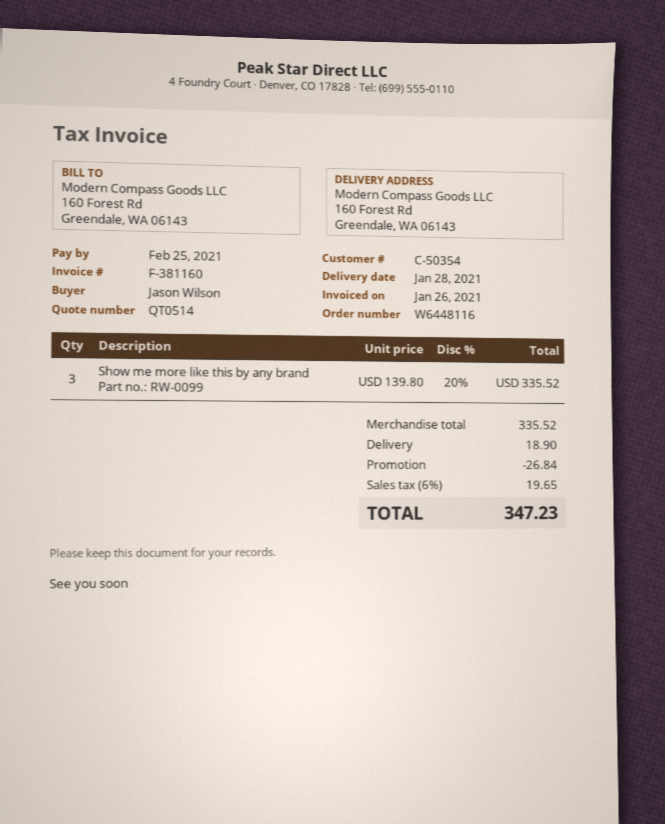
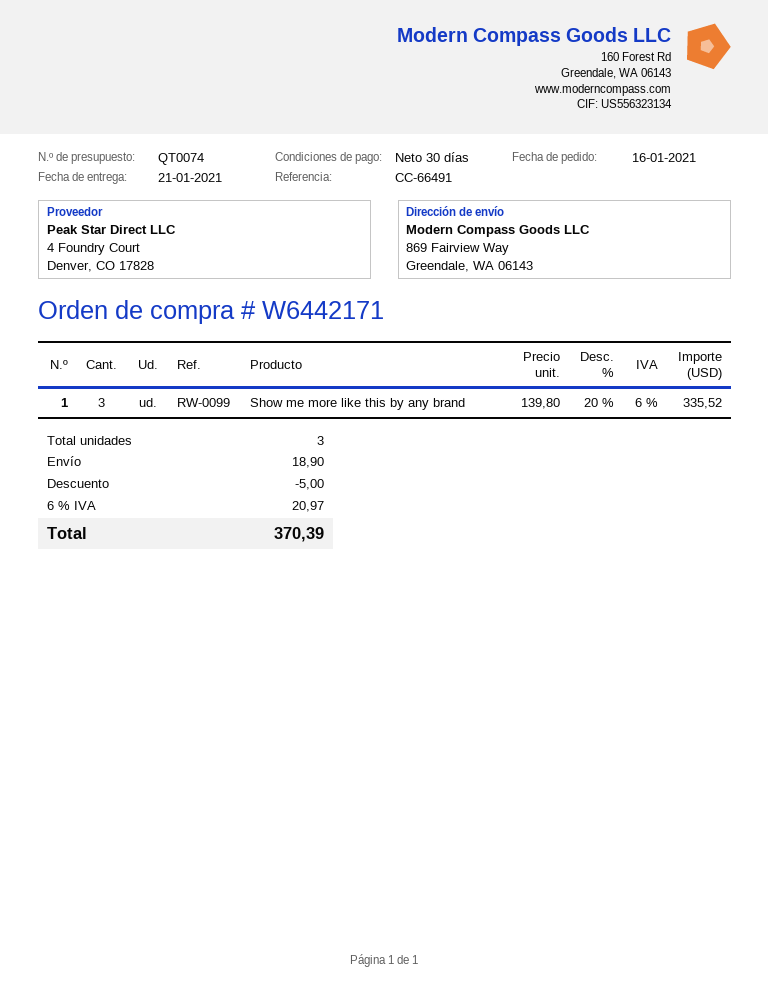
quote number: QT0514 -> QT0074
order number: W6448116 -> W6442171
delivery date: 2021-01-28 -> 2021-01-21
ship to: 160 Forest Rd, Greendale, WA 06143 -> 869 Fairview Way, Greendale, WA 06143
discount: 26.84 -> 5.00
tax: 6% = 19.65 -> 6% = 20.97
total: 347.23 -> 370.39

